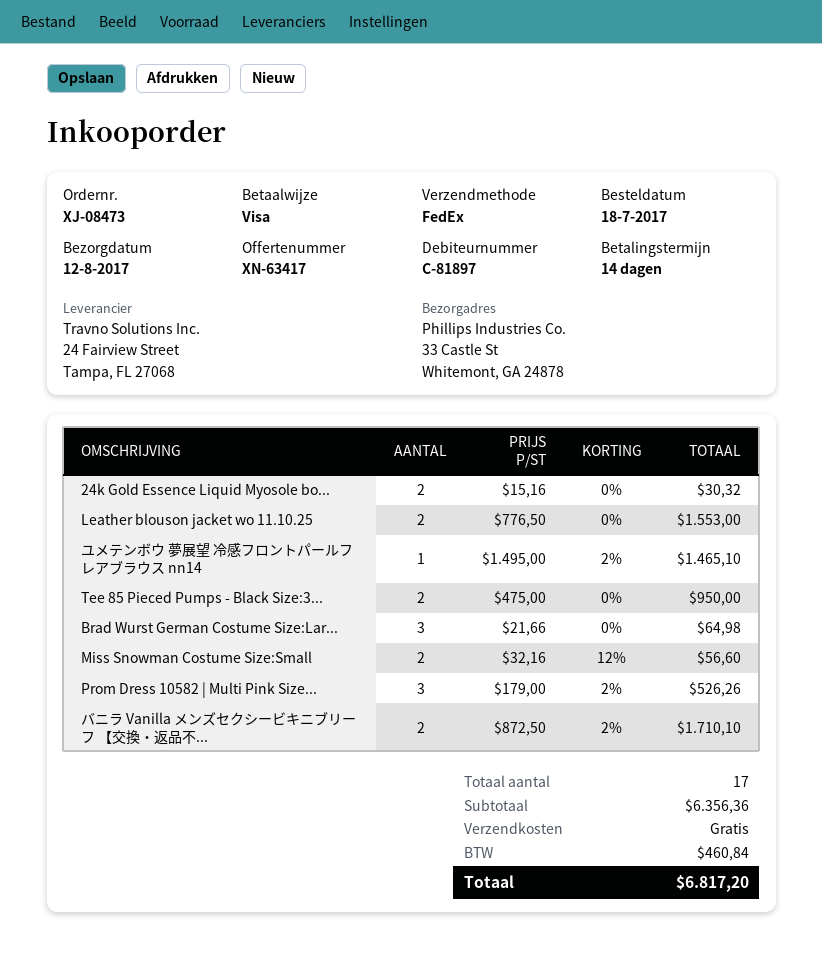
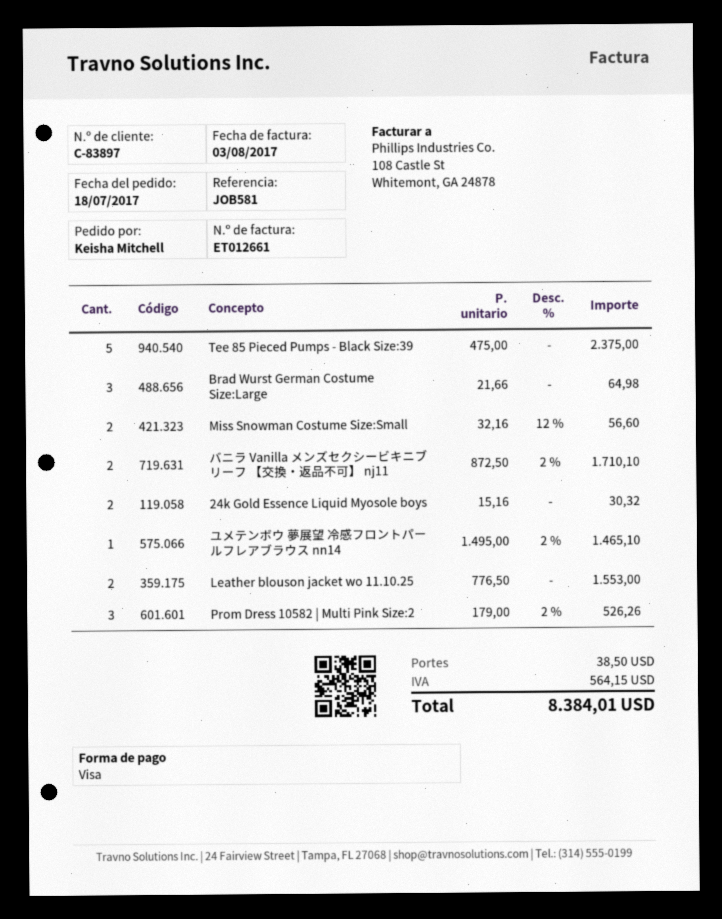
customer number: C-81897 -> C-83897
Tee 85 Pieced Pumps - Black Size:3...: 2 x 475.00 = 950.00 -> 5 x 475.00 = 2375.00
shipping: 0.00 -> 38.50
tax: 460.84 -> 564.15
total: 6817.20 -> 8384.01

